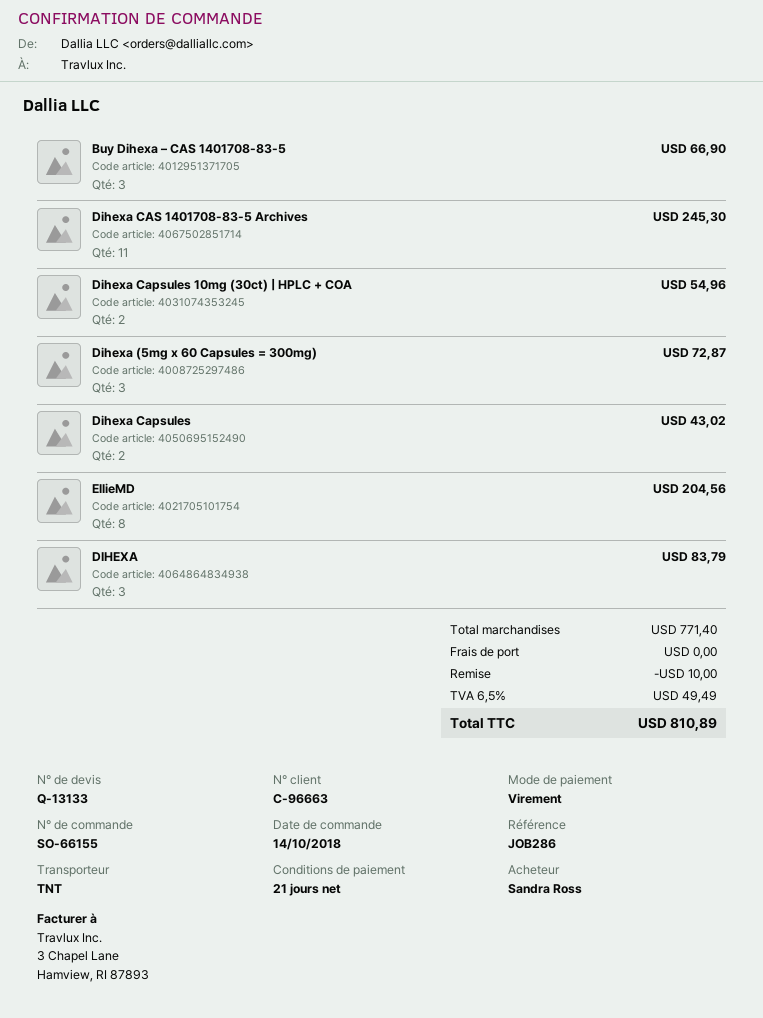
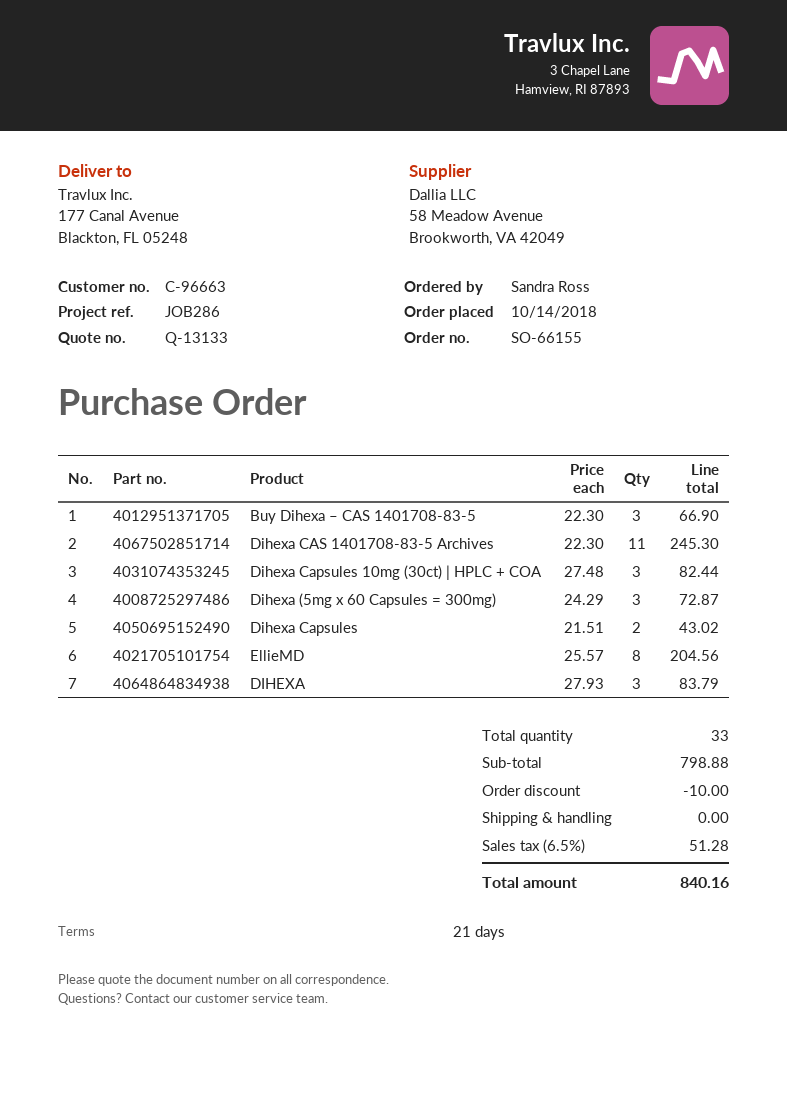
Dihexa Capsules 10mg (30ct) | HPLC + COA: 2 for 54.96 -> 3 for 82.44
subtotal: 771.40 -> 798.88
tax: 6.5% = 49.49 -> 6.5% = 51.28
total: 810.89 -> 840.16

